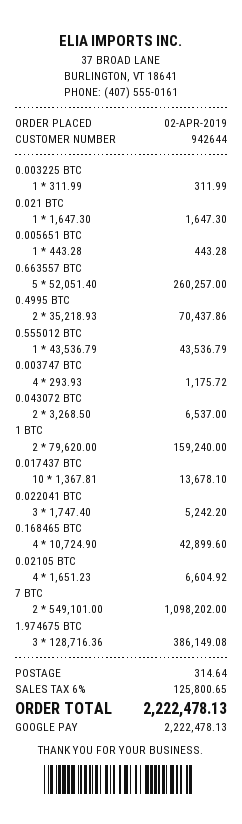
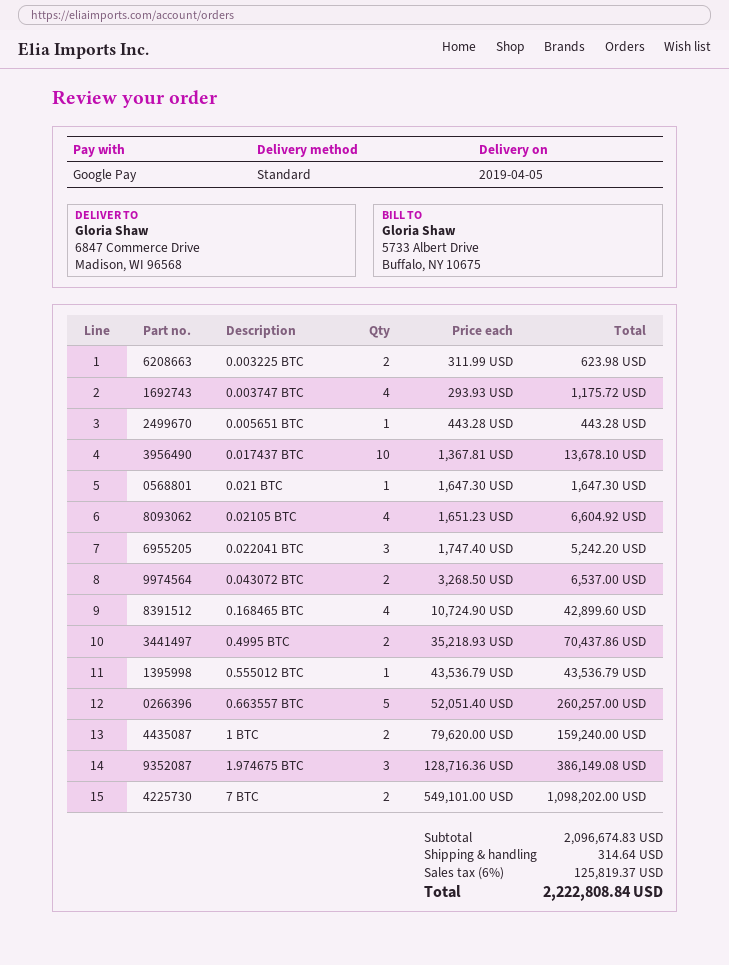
0.003225 BTC: 1 x 311.99 = 311.99 -> 2 x 311.99 = 623.98
tax: 6% = 125800.65 -> 6% = 125819.37
total: 2222478.13 -> 2222808.84

